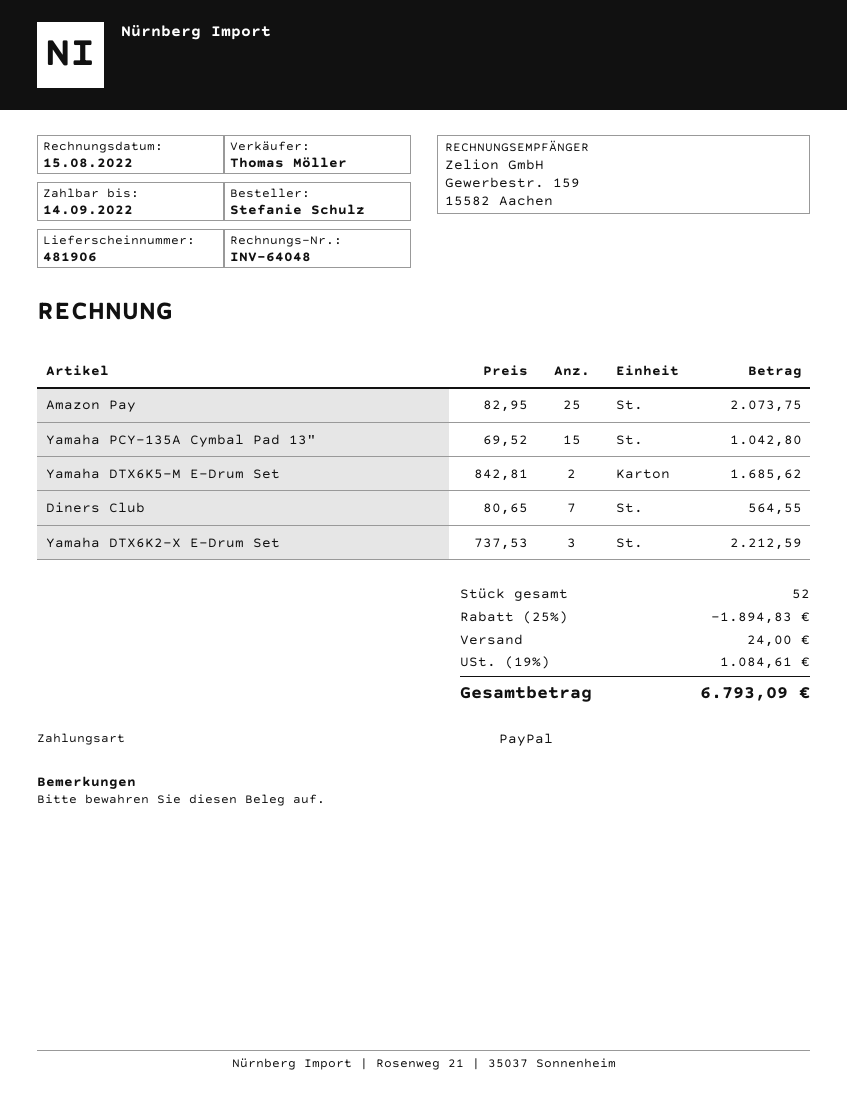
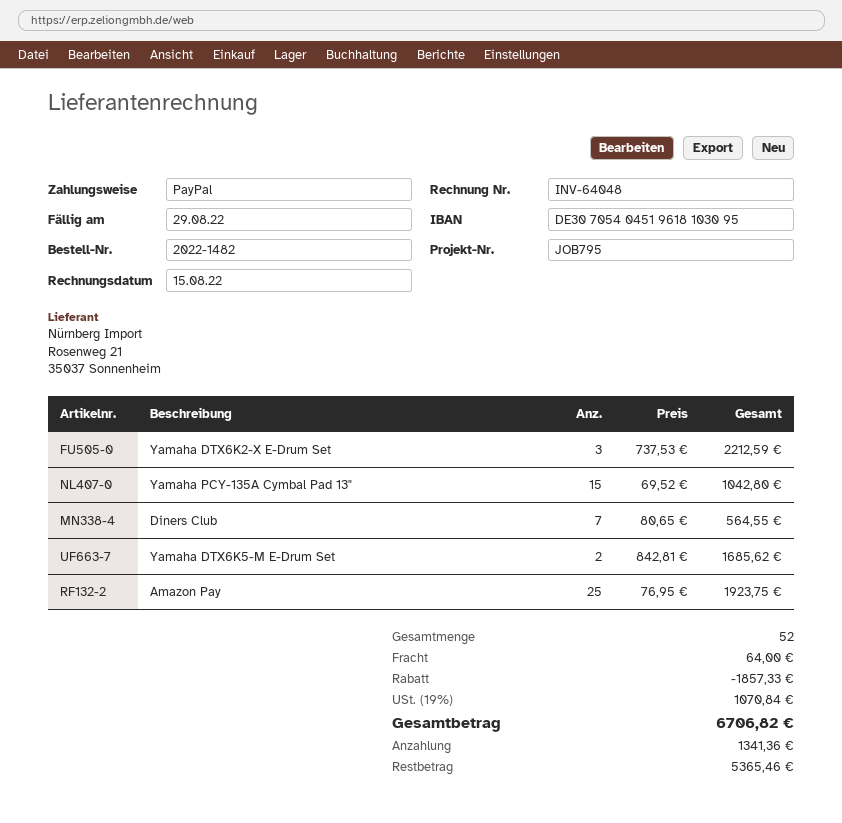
due date: 2022-09-14 -> 2022-08-29
Amazon Pay: 25 x 82.95 = 2073.75 -> 25 x 76.95 = 1923.75
discount: 1894.83 -> 1857.33
shipping: 24.00 -> 64.00
tax: 19% = 1084.61 -> 19% = 1070.84
total: 6793.09 -> 6706.82

